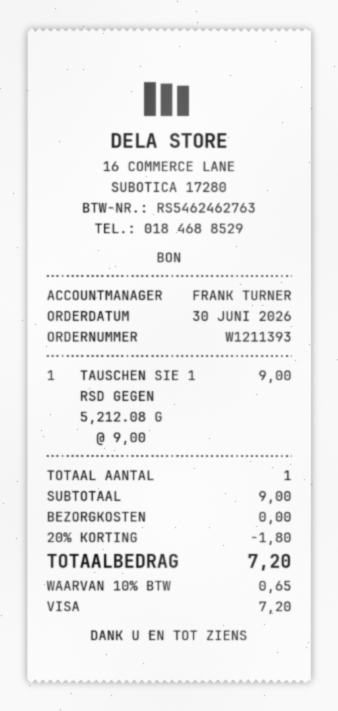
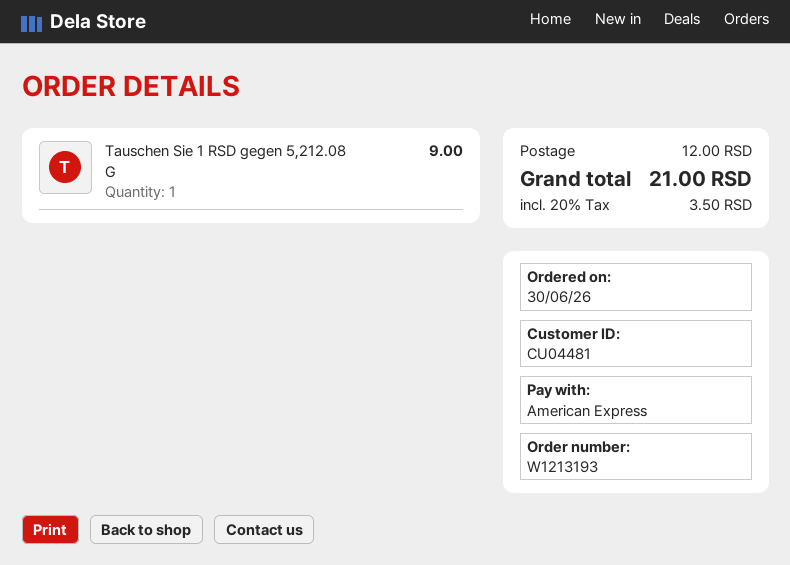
order number: W1211393 -> W1213193
payment method: Visa -> American Express
discount: 20% = 1.80 -> none
shipping: 0.00 -> 12.00
tax: 10% = 0.65 -> 20% = 3.50
total: 7.20 -> 21.00

